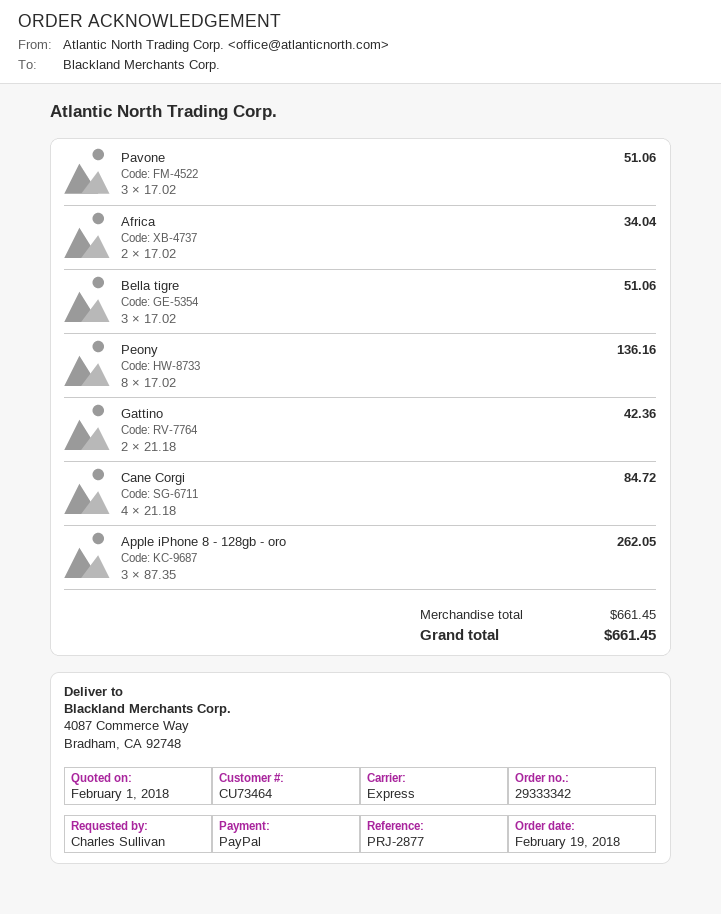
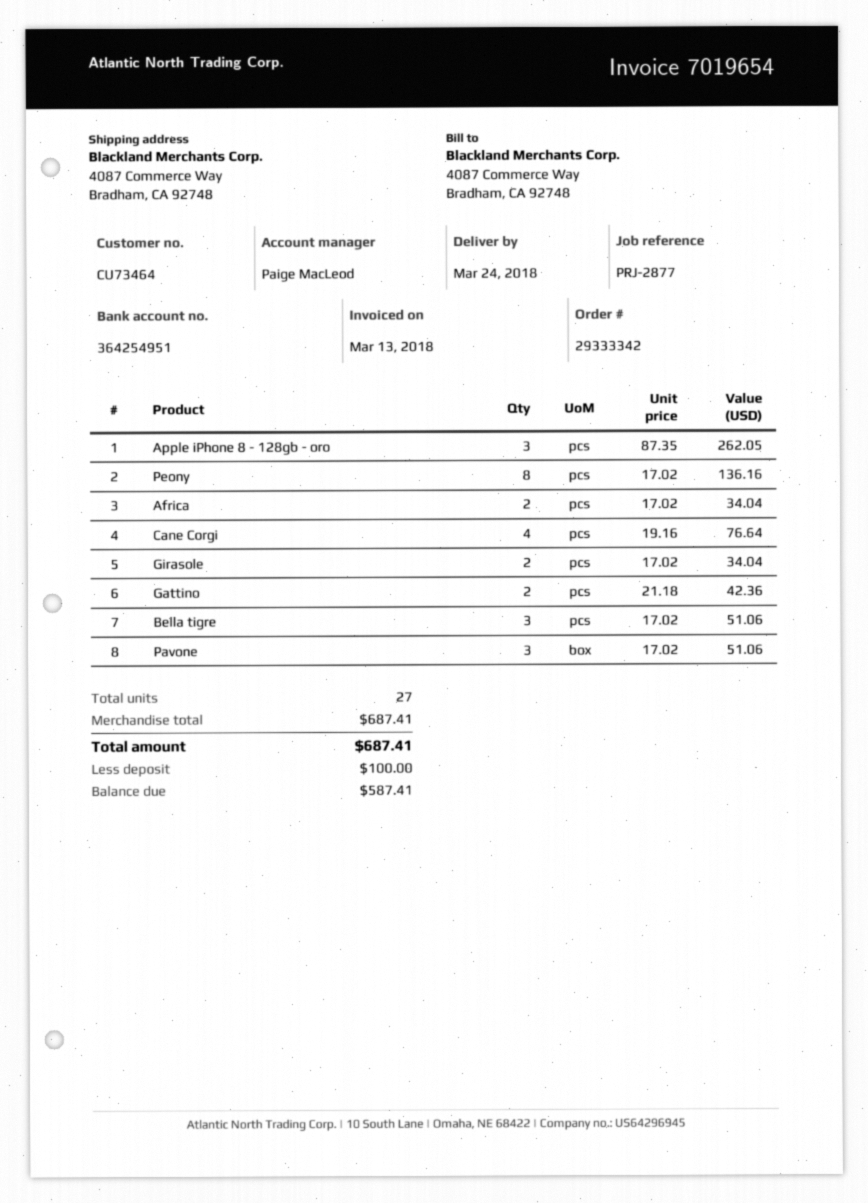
Cane Corgi: 4 x 21.18 = 84.72 -> 4 x 19.16 = 76.64
Girasole: none -> 2 x 17.02 = 34.04
subtotal: 661.45 -> 687.41
total: 661.45 -> 687.41

